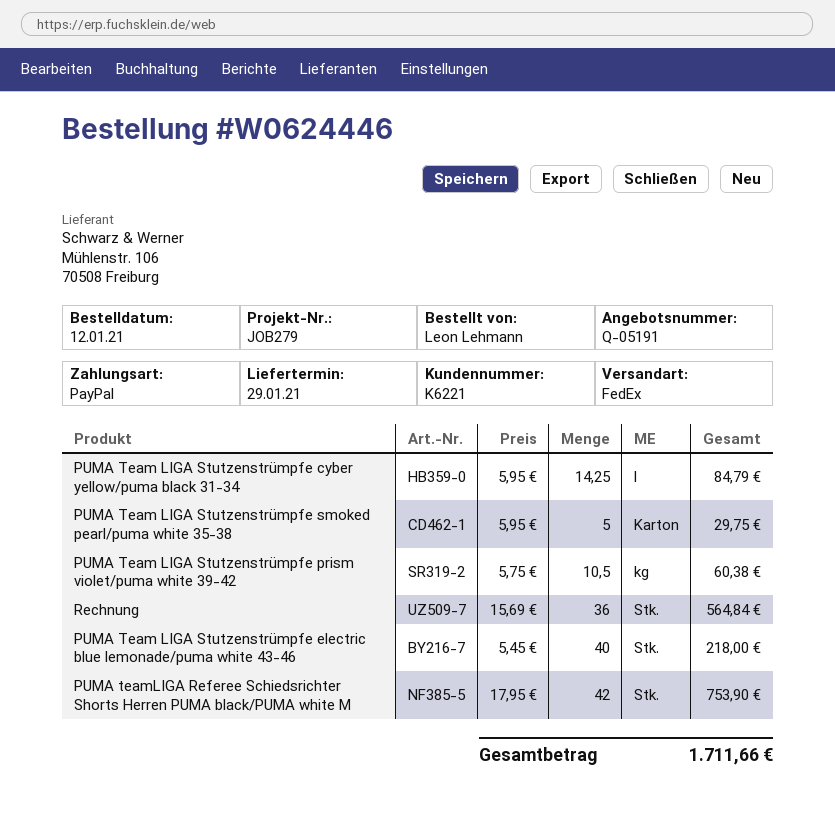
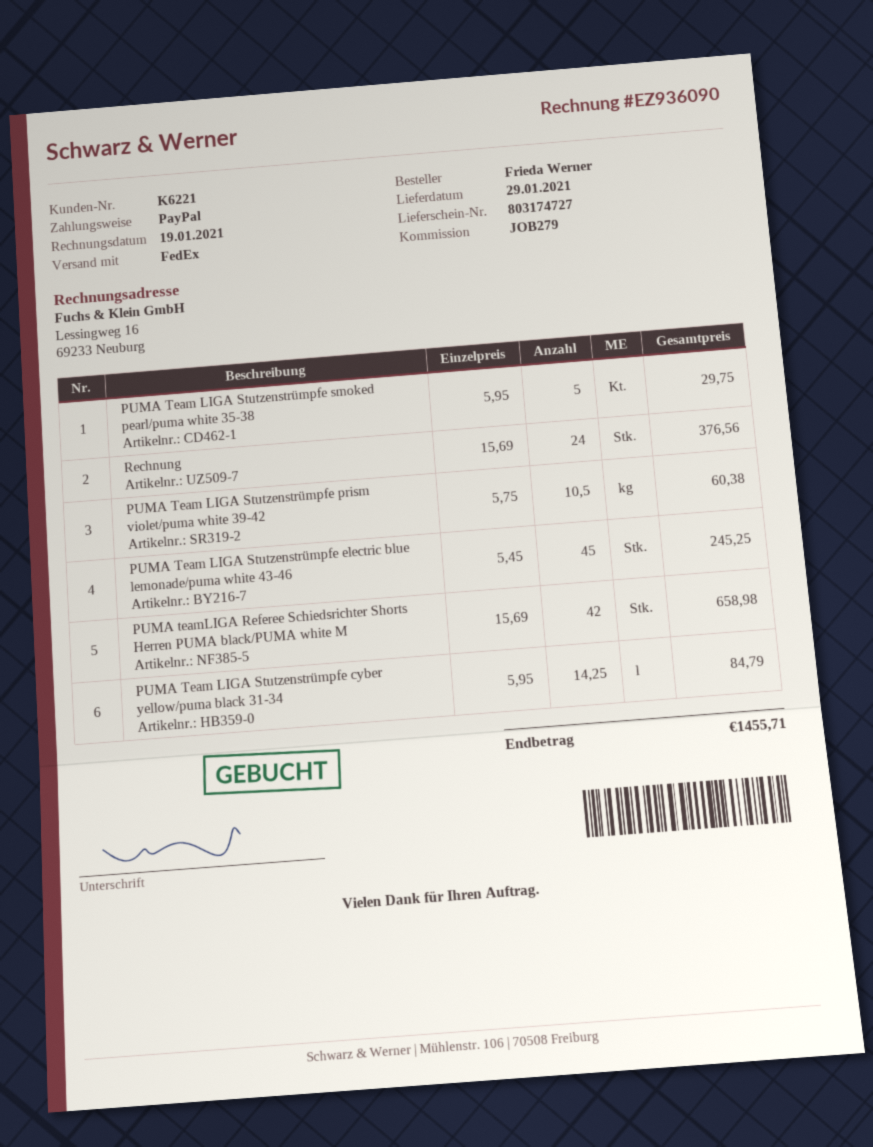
ordered by: Leon Lehmann -> Frieda Werner
Rechnung: 36 x 15.69 = 564.84 -> 24 x 15.69 = 376.56
PUMA Team LIGA Stutzenstrümpfe electric blue lemonade/puma white 43-46: 40 x 5.45 = 218.00 -> 45 x 5.45 = 245.25
PUMA teamLIGA Referee Schiedsrichter Shorts Herren PUMA black/PUMA white M: 42 x 17.95 = 753.90 -> 42 x 15.69 = 658.98
total: 1711.66 -> 1455.71

